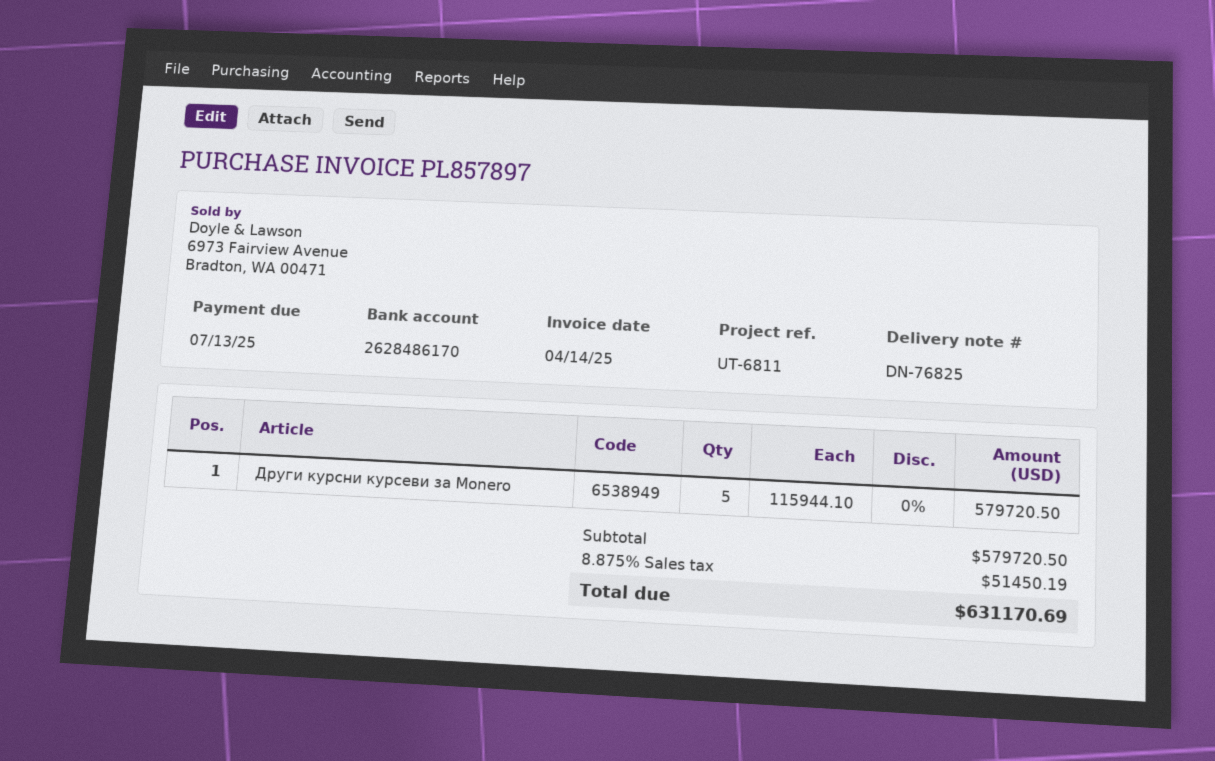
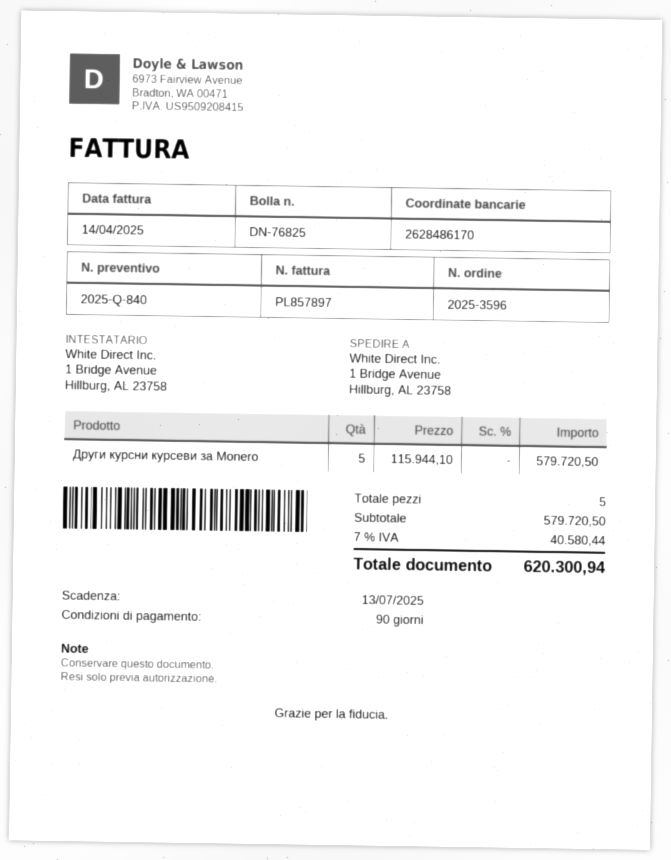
tax: 8.875% = 51450.19 -> 7% = 40580.44
total: 631170.69 -> 620300.94

